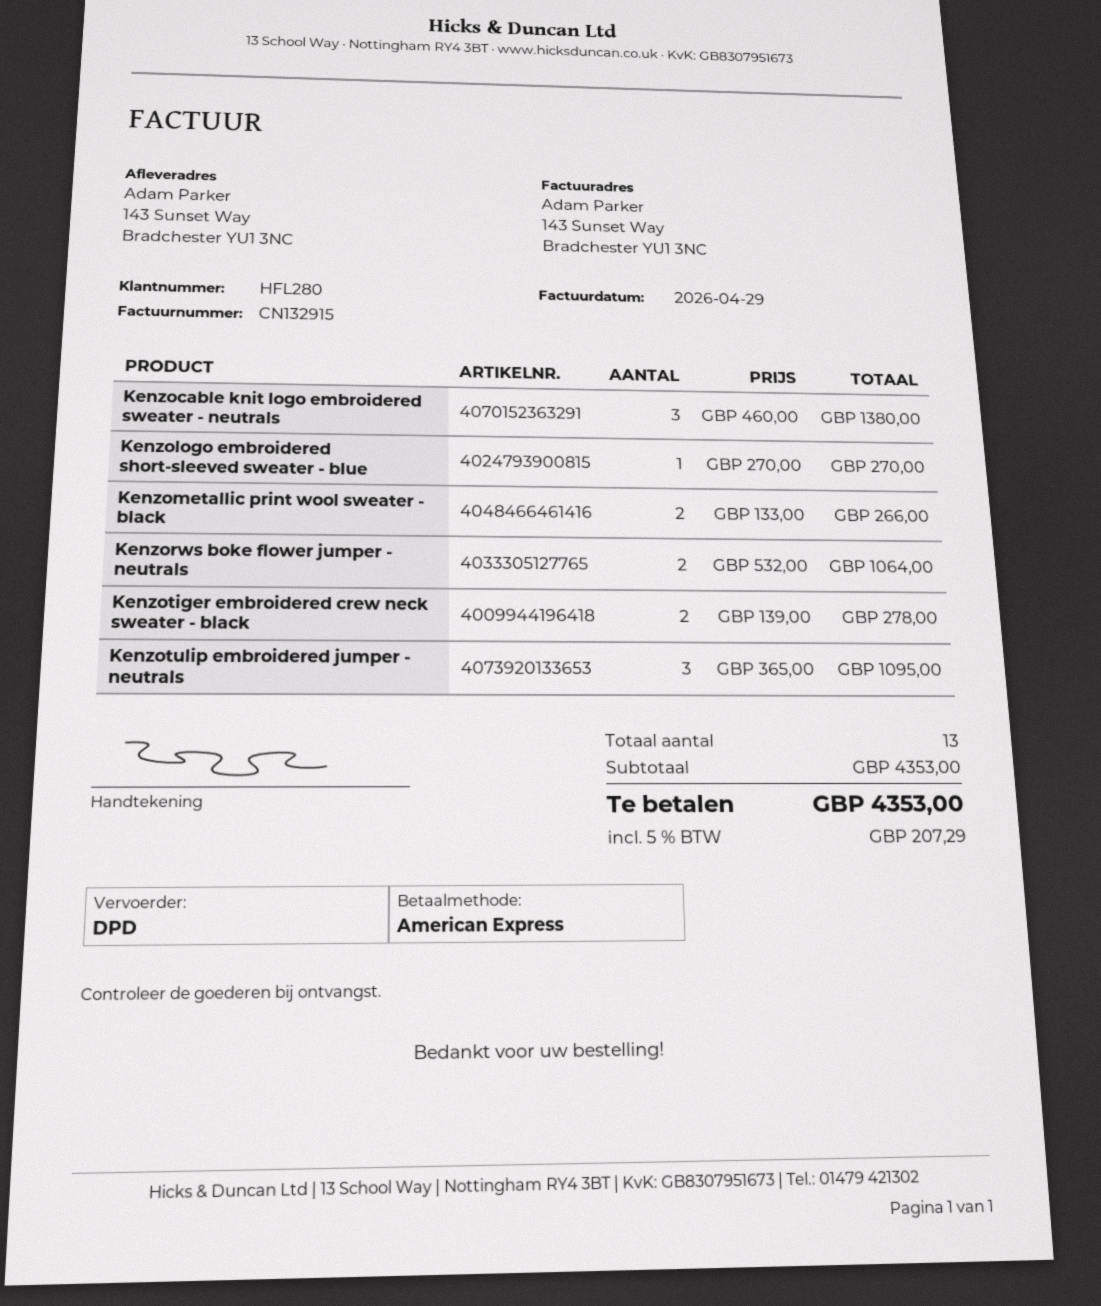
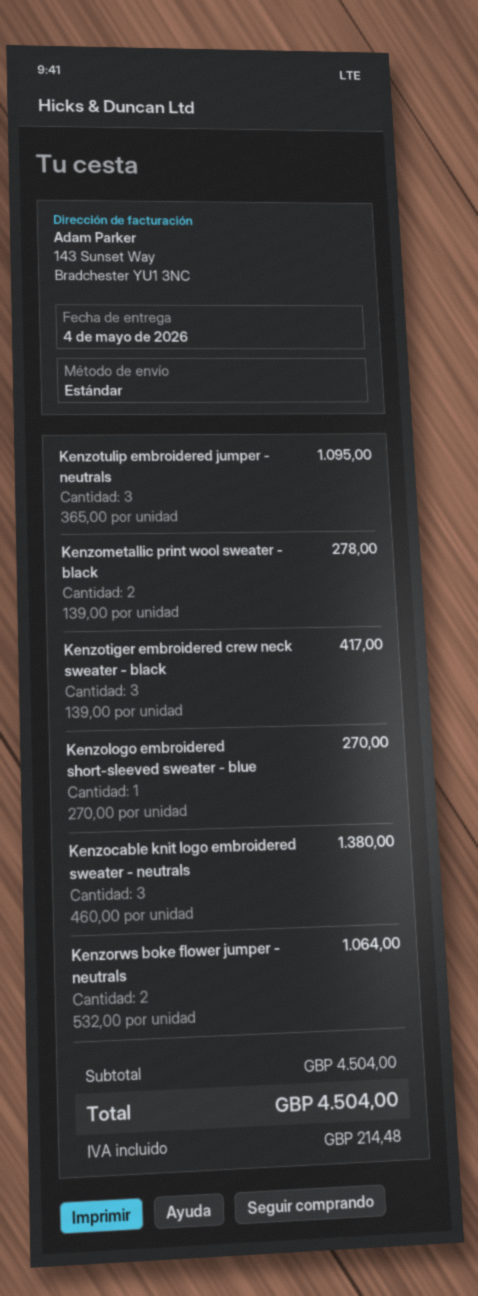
shipping method: DPD -> standard
Kenzometallic print wool sweater - black: 2 x 133.00 = 266.00 -> 2 x 139.00 = 278.00
Kenzotiger embroidered crew neck sweater - black: 2 x 139.00 = 278.00 -> 3 x 139.00 = 417.00
subtotal: 4353.00 -> 4504.00
tax: 207.29 -> 214.48
total: 4353.00 -> 4504.00

